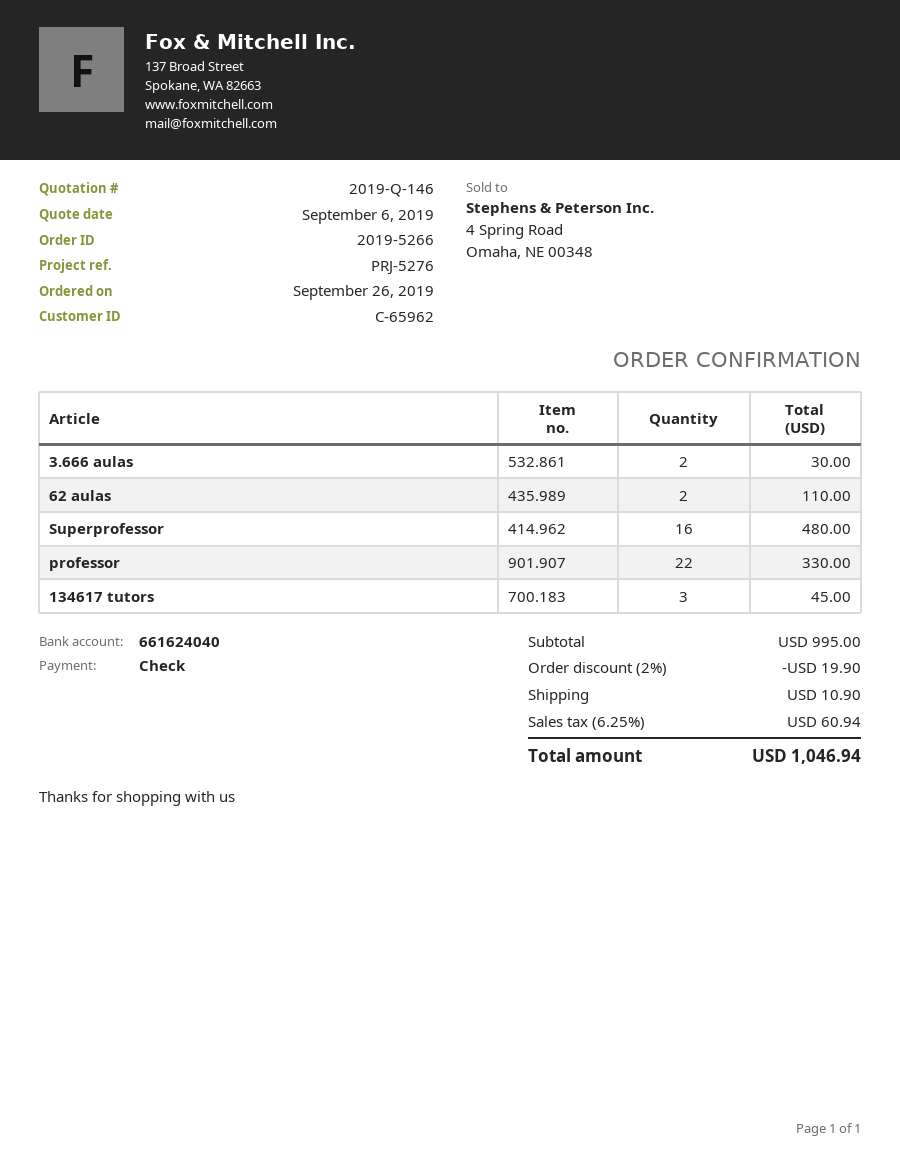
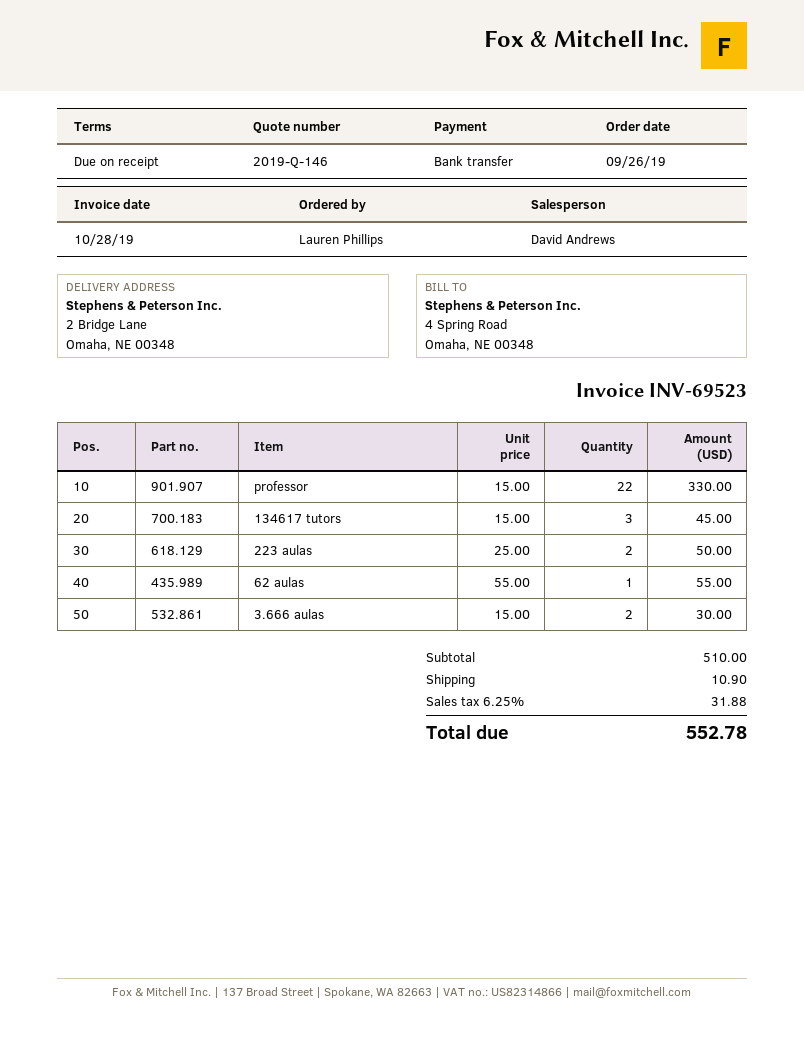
payment method: cheque -> bank transfer
62 aulas: 2 for 110.00 -> 1 for 55.00
Superprofessor: 16 for 480.00 -> none
223 aulas: none -> 2 for 50.00
subtotal: 995.00 -> 510.00
discount: 2% = 19.90 -> none
tax: 6.25% = 60.94 -> 6.25% = 31.88
total: 1046.94 -> 552.78

